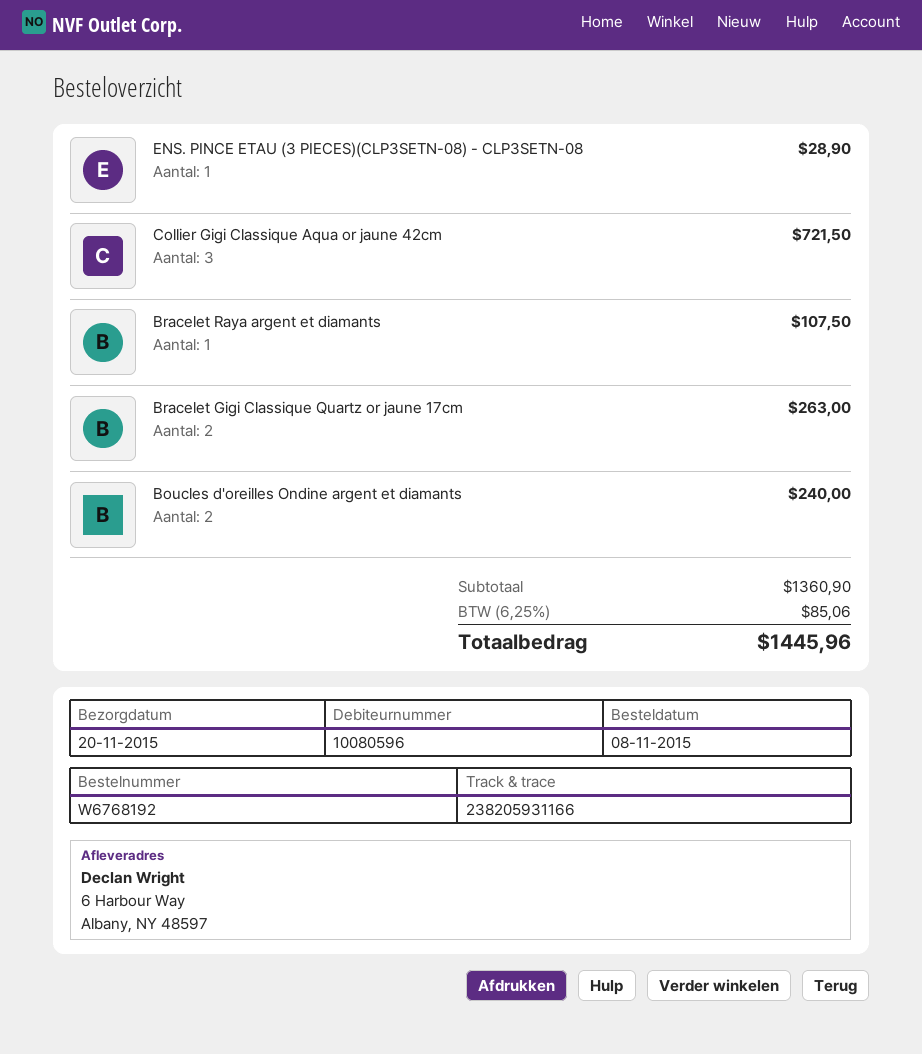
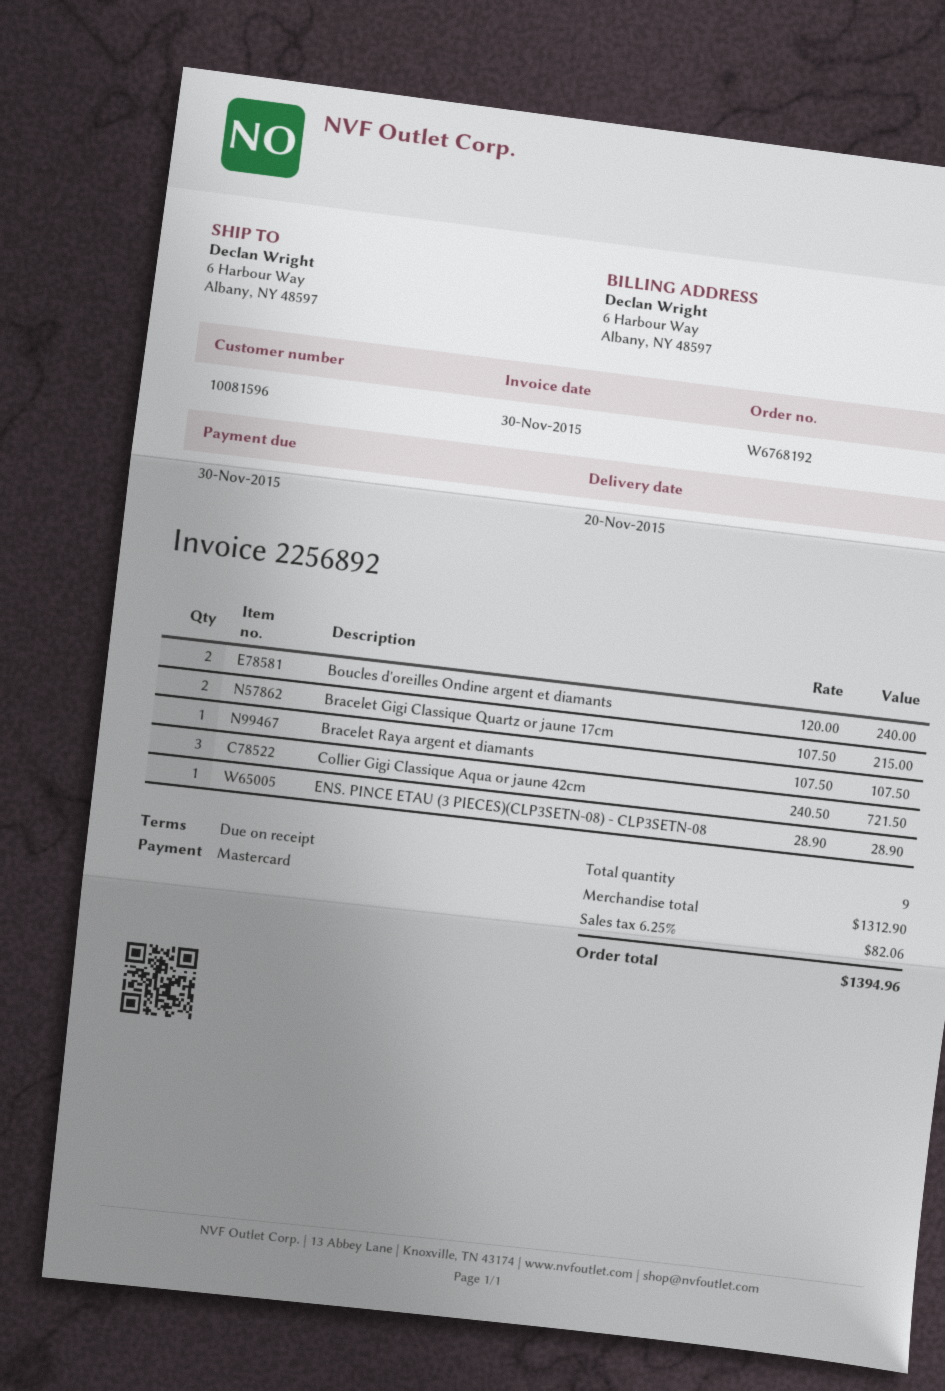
customer number: 10080596 -> 10081596
Bracelet Gigi Classique Quartz or jaune 17cm: 2 for 263.00 -> 2 for 215.00
subtotal: 1360.90 -> 1312.90
tax: 6.25% = 85.06 -> 6.25% = 82.06
total: 1445.96 -> 1394.96

